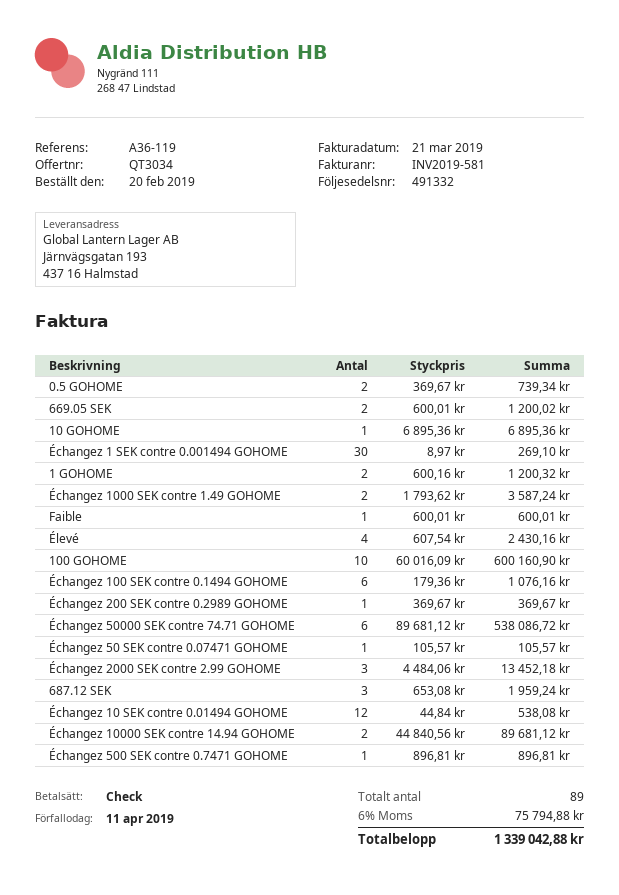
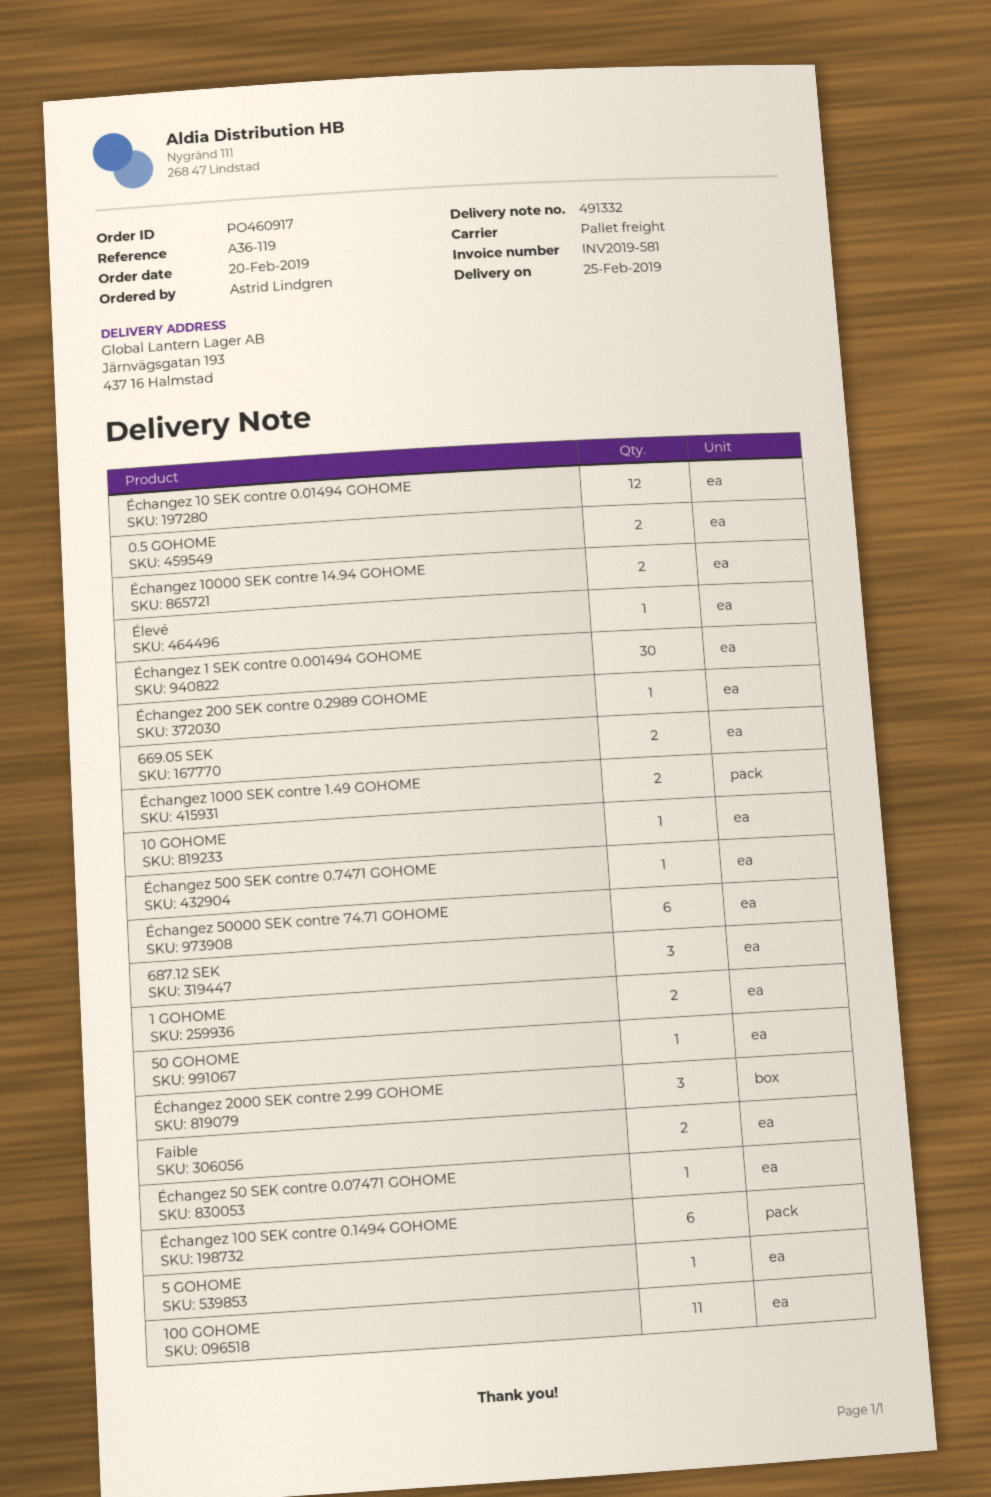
Faible: 1 -> 2
Élevé: 4 -> 1
100 GOHOME: 10 -> 11
50 GOHOME: none -> 1
5 GOHOME: none -> 1

